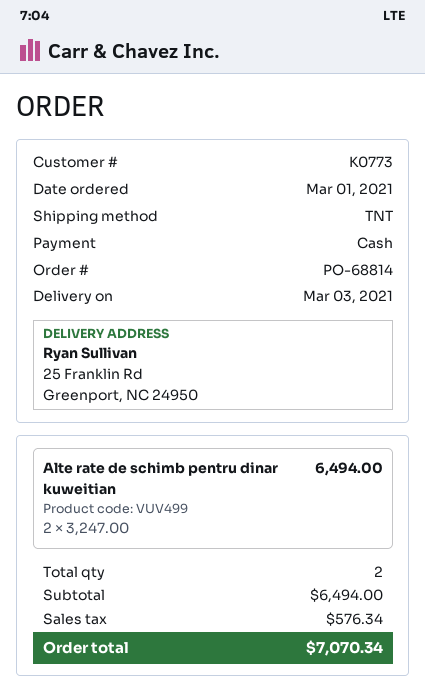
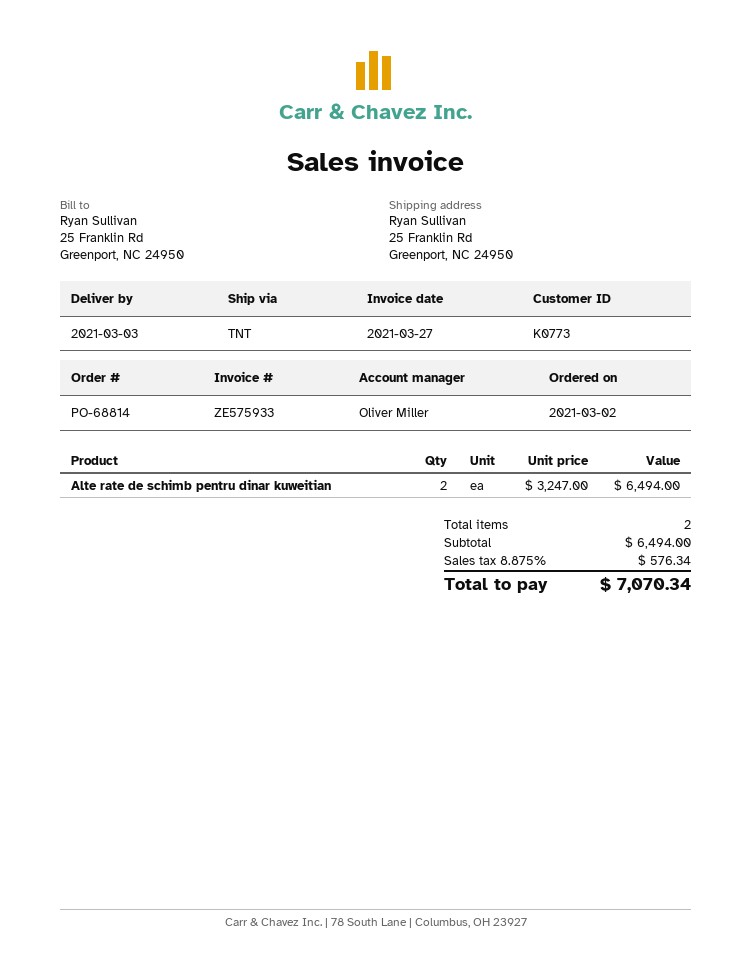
order date: 2021-03-01 -> 2021-03-02

